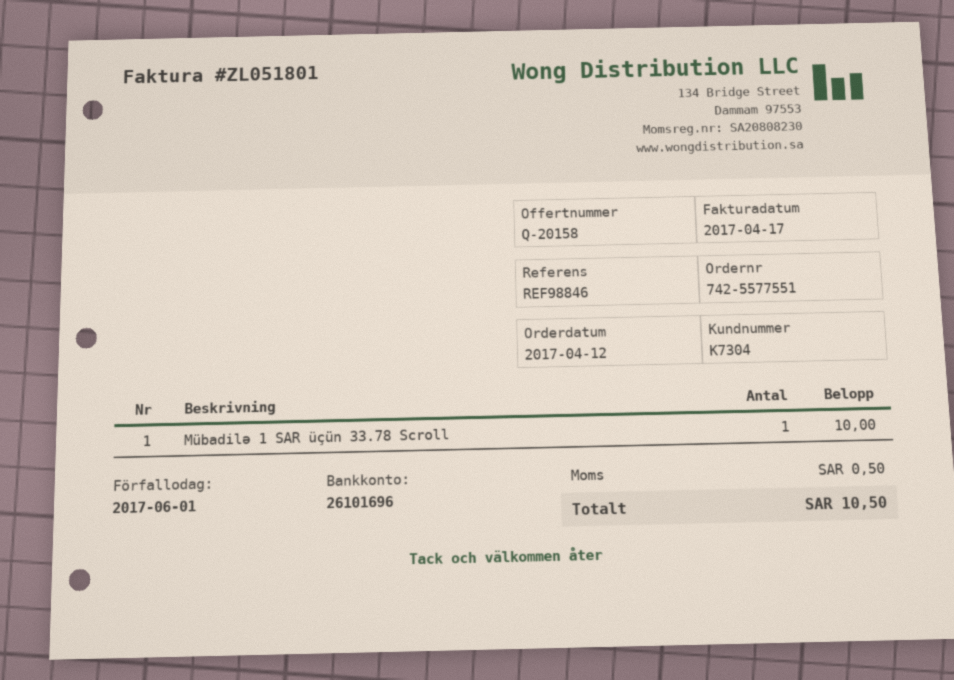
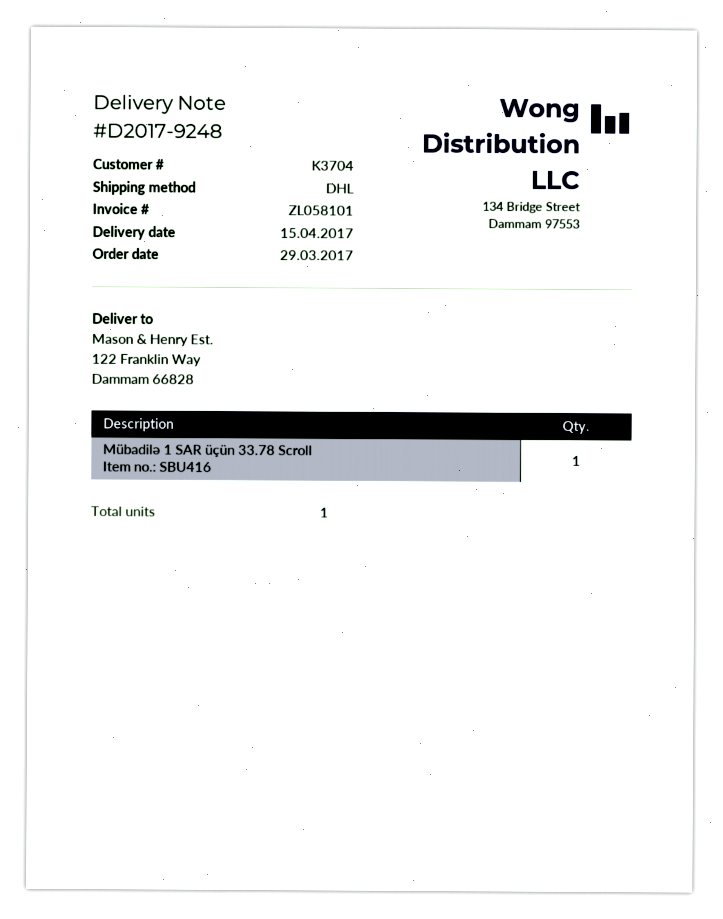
order date: 2017-04-12 -> 2017-03-29
invoice number: ZL051801 -> ZL058101
customer number: K7304 -> K3704

